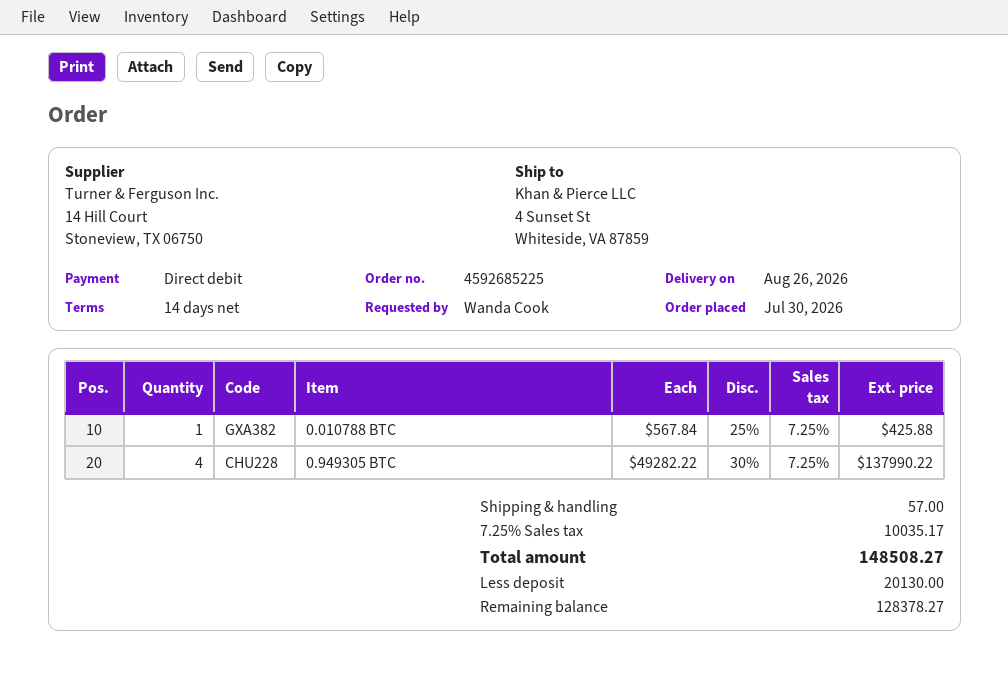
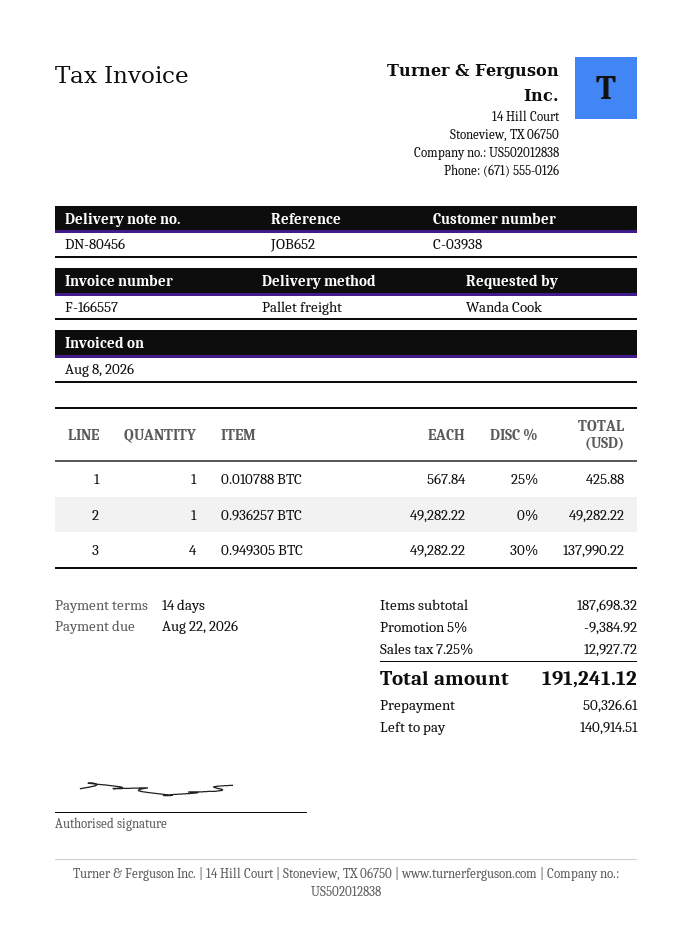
0.936257 BTC: none -> 1 x 49282.22 = 49282.22
discount: none -> 5% = 9384.92
shipping: 57.00 -> none
tax: 7.25% = 10035.17 -> 7.25% = 12927.72
total: 148508.27 -> 191241.12
deposit: 20130.00 -> 50326.61
balance: 128378.27 -> 140914.51

